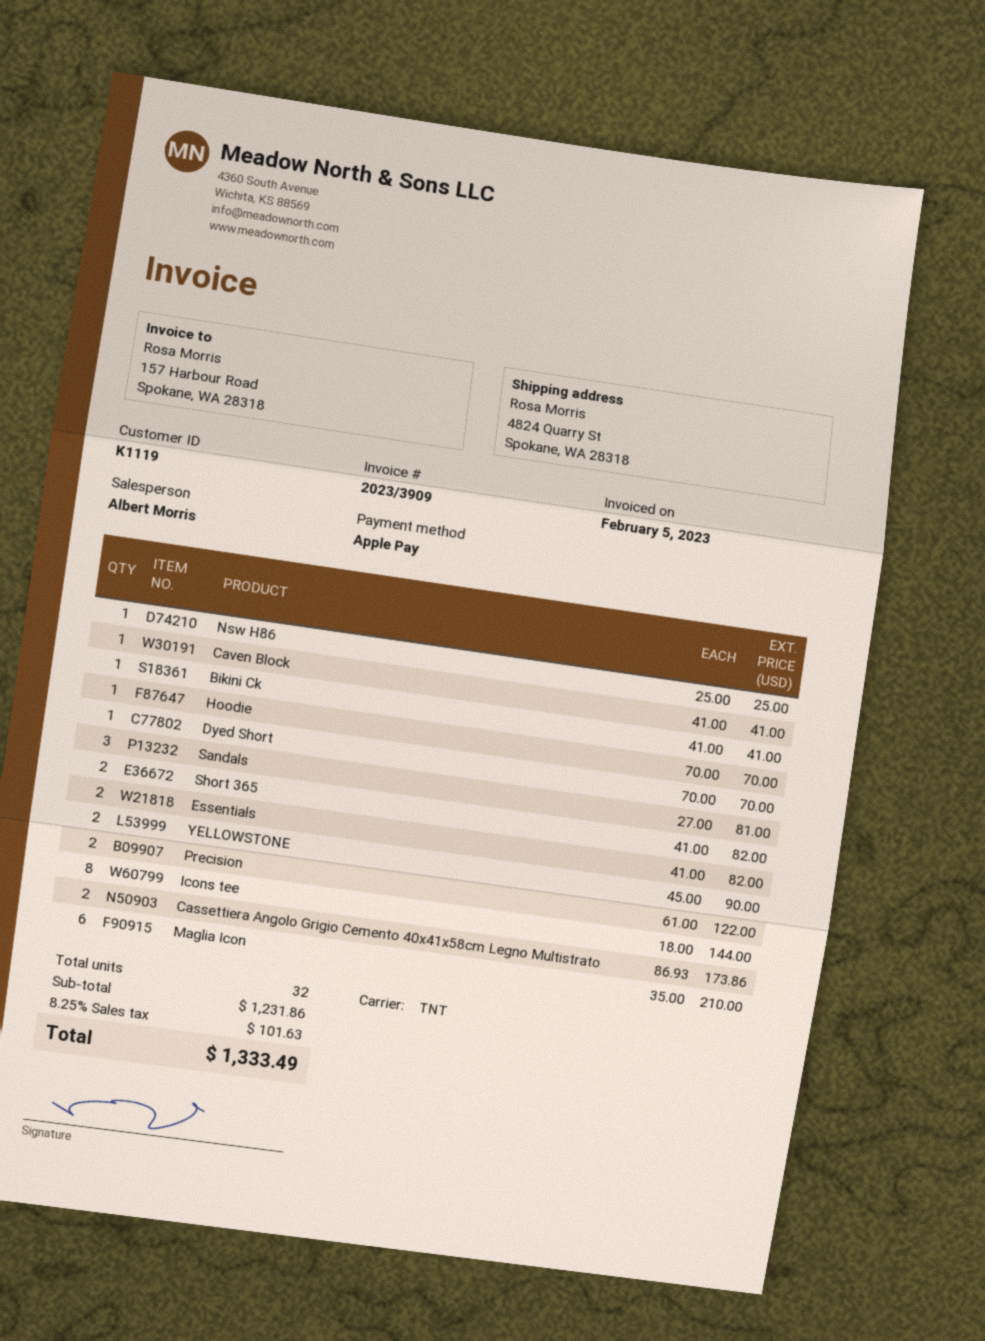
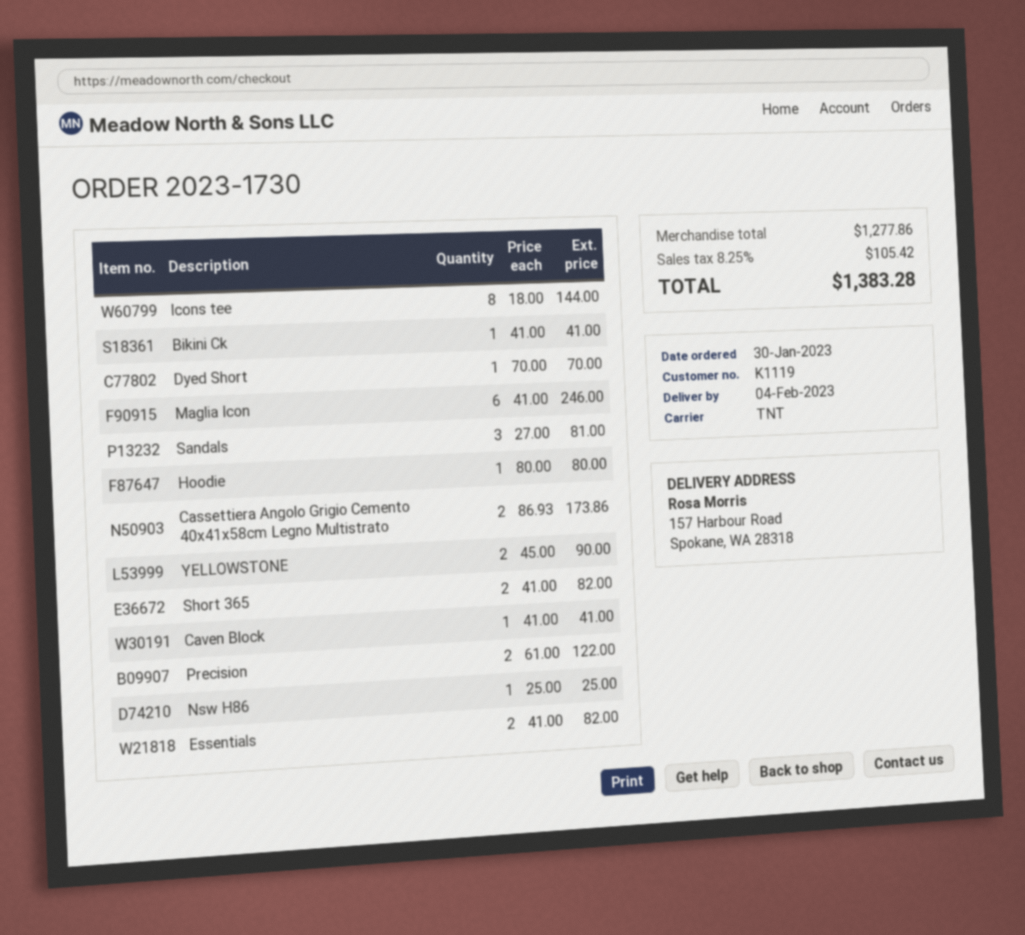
ship to: 4824 Quarry St, Spokane, WA 28318 -> 157 Harbour Road, Spokane, WA 28318
Hoodie: 1 x 70.00 = 70.00 -> 1 x 80.00 = 80.00
Maglia Icon: 6 x 35.00 = 210.00 -> 6 x 41.00 = 246.00
subtotal: 1231.86 -> 1277.86
tax: 8.25% = 101.63 -> 8.25% = 105.42
total: 1333.49 -> 1383.28

